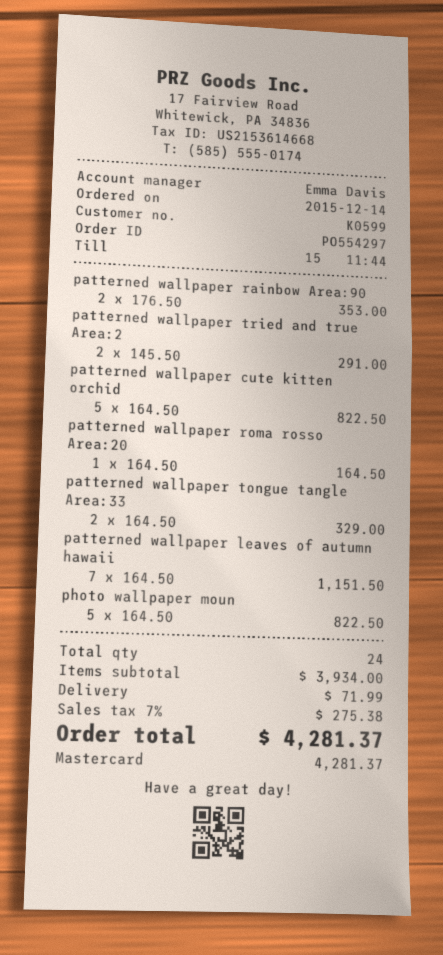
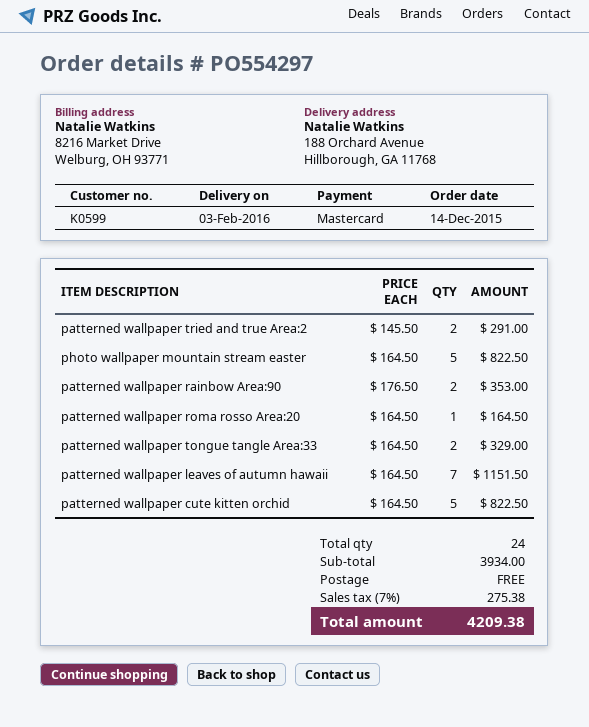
shipping: 71.99 -> 0.00
total: 4281.37 -> 4209.38

